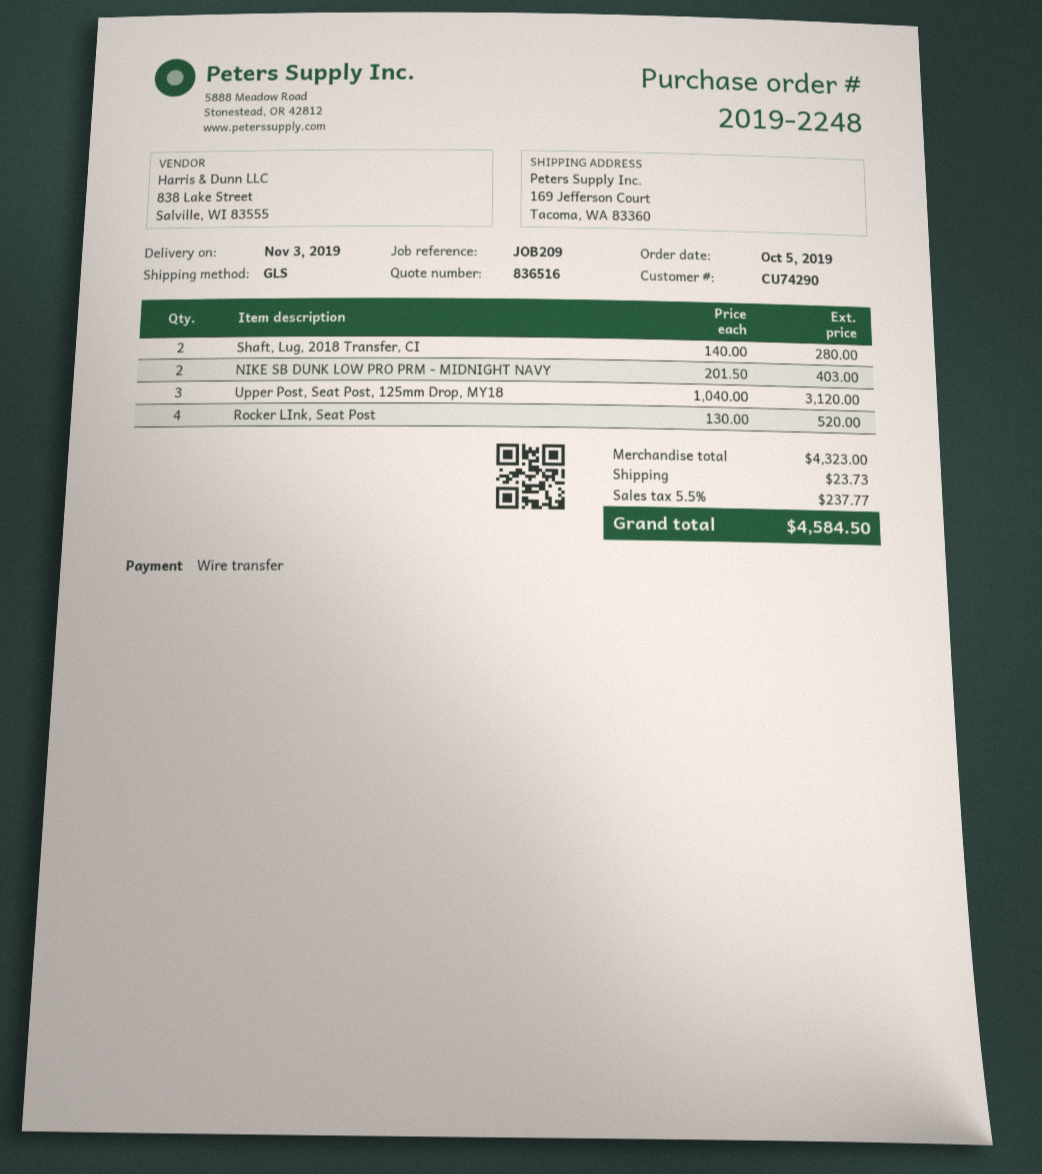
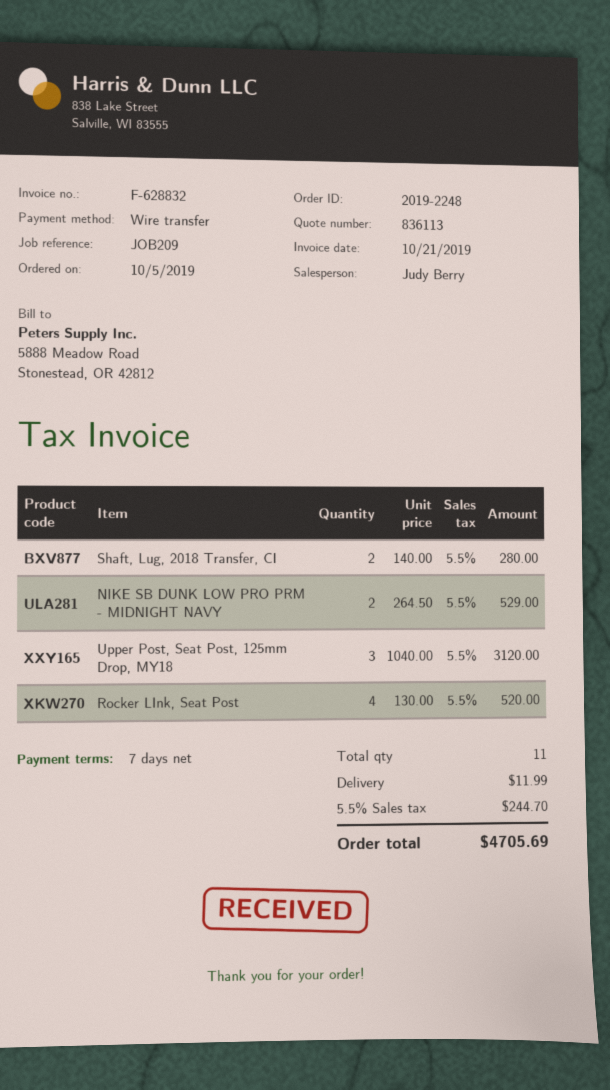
quote number: 836516 -> 836113
NIKE SB DUNK LOW PRO PRM - MIDNIGHT NAVY: 2 x 201.50 = 403.00 -> 2 x 264.50 = 529.00
shipping: 23.73 -> 11.99
tax: 5.5% = 237.77 -> 5.5% = 244.70
total: 4584.50 -> 4705.69

